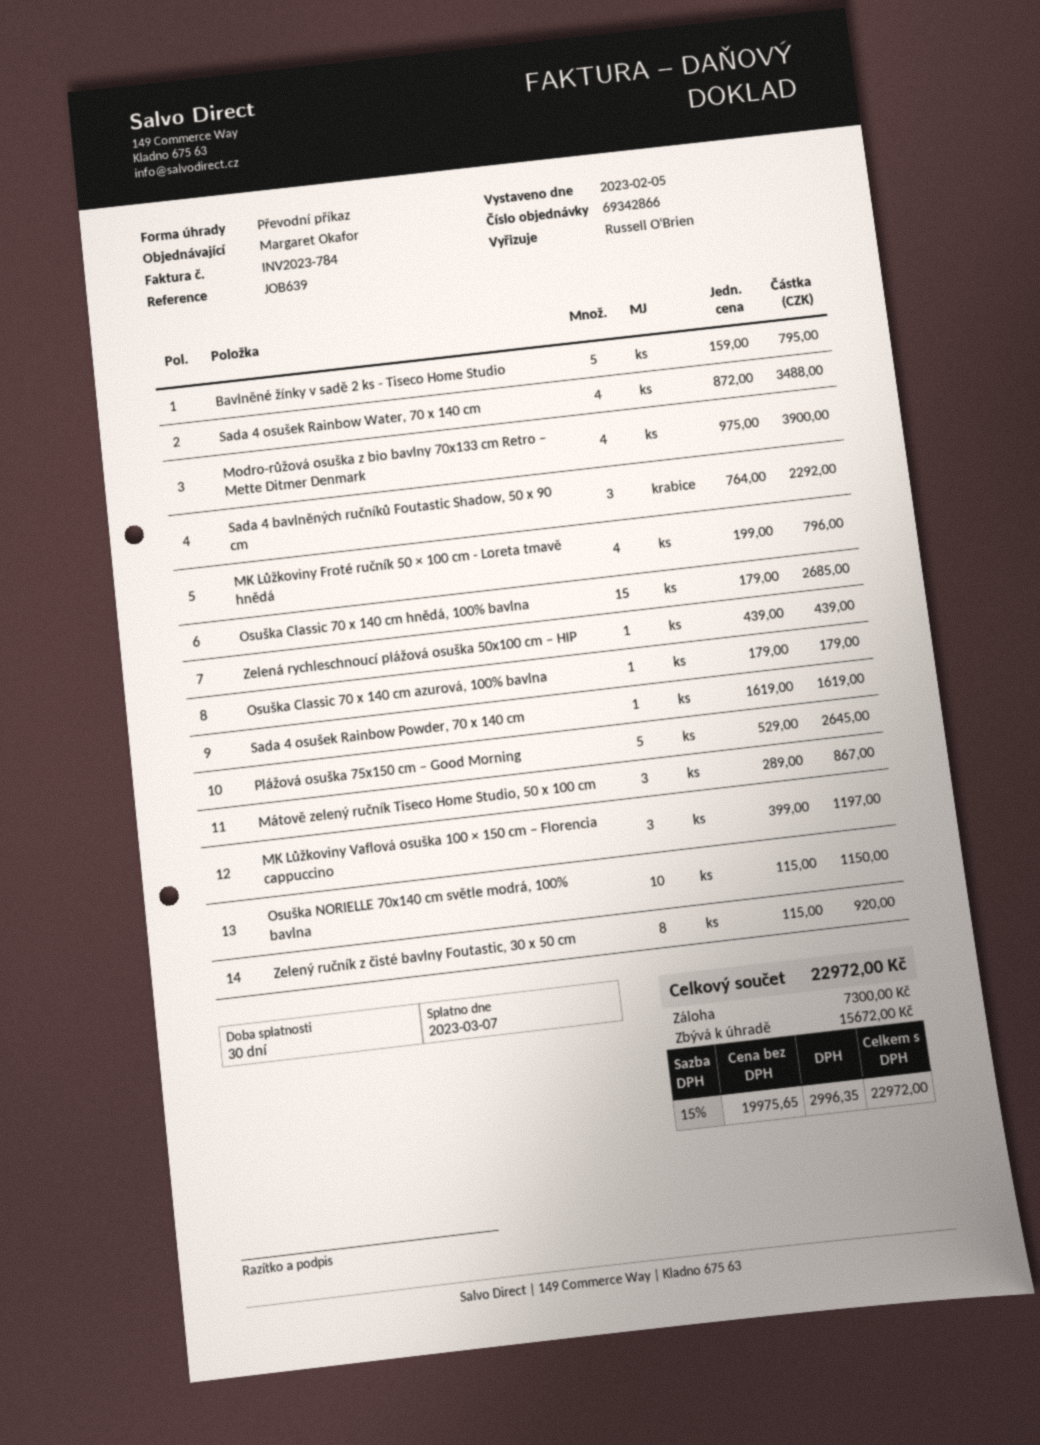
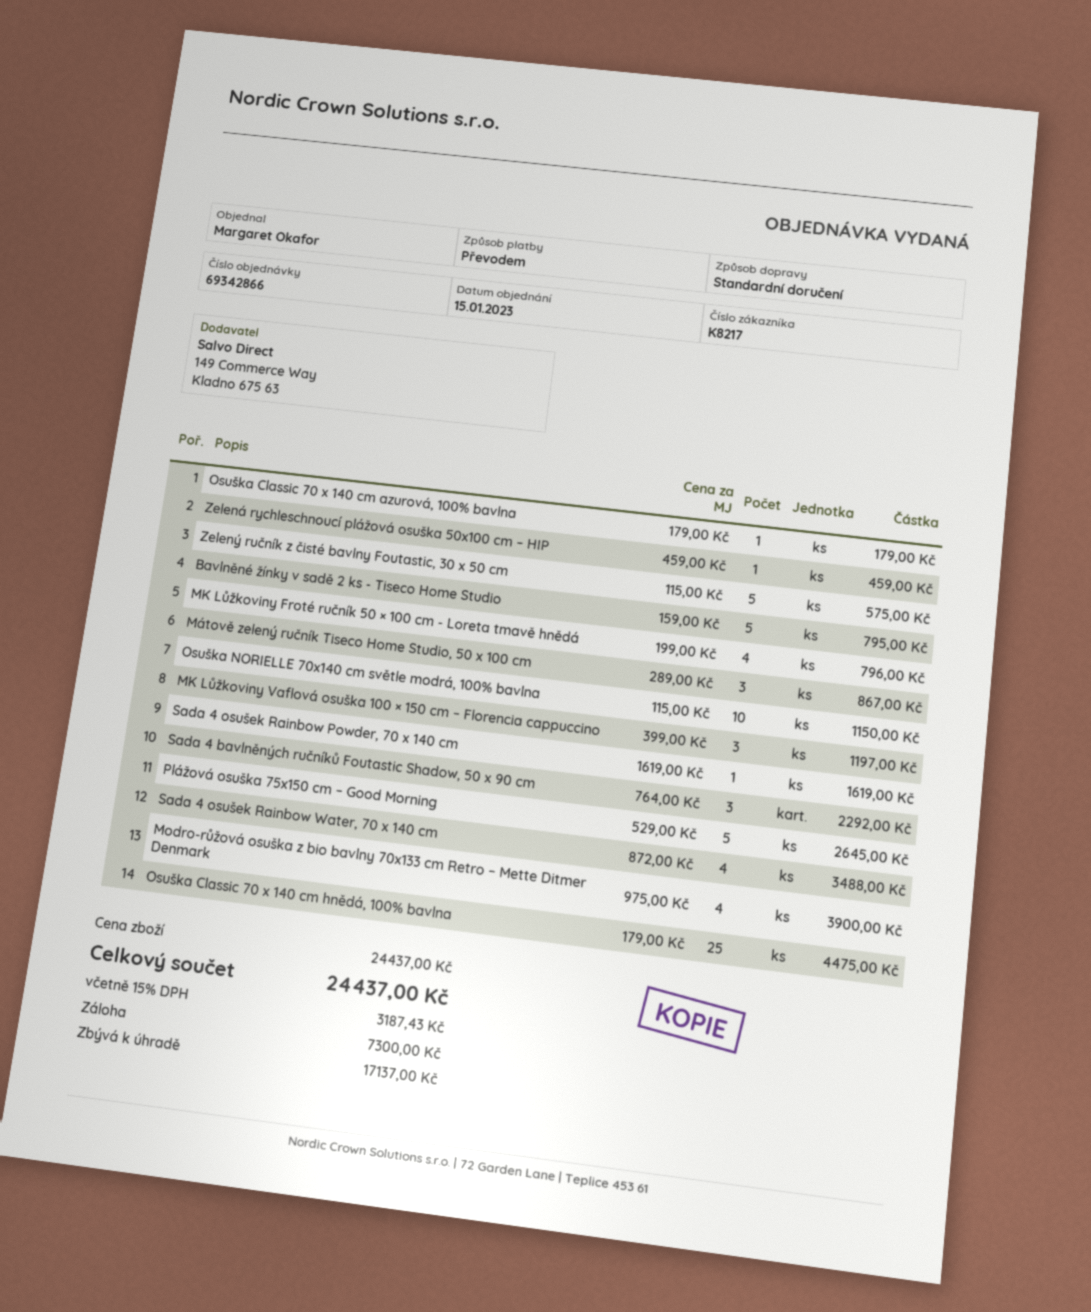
Osuška Classic 70 x 140 cm hnědá, 100% bavlna: 15 x 179.00 = 2685.00 -> 25 x 179.00 = 4475.00
Zelená rychleschnoucí plážová osuška 50x100 cm – HIP: 1 x 439.00 = 439.00 -> 1 x 459.00 = 459.00
Zelený ručník z čisté bavlny Foutastic, 30 x 50 cm: 8 x 115.00 = 920.00 -> 5 x 115.00 = 575.00
tax: 15% = 2996.35 -> 15% = 3187.43
total: 22972.00 -> 24437.00
balance: 15672.00 -> 17137.00

